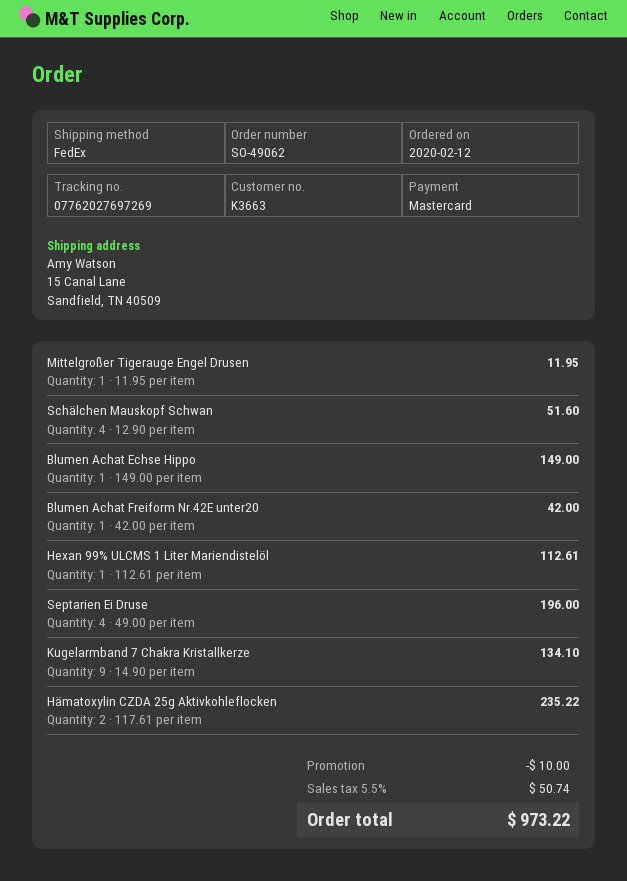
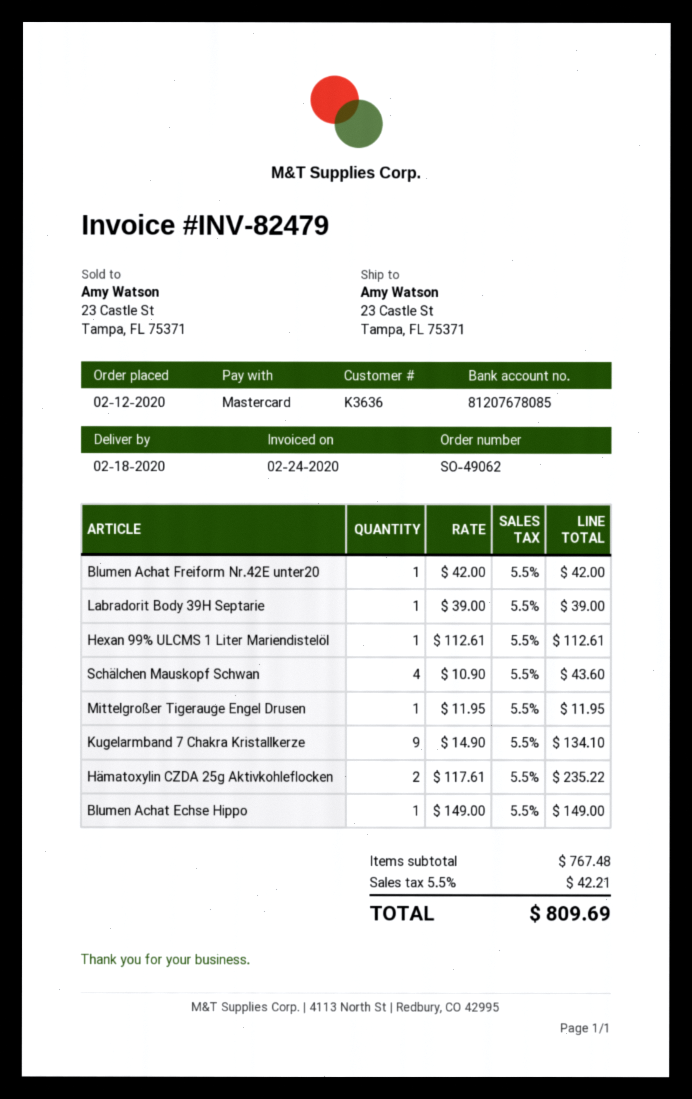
customer number: K3663 -> K3636
ship to: 15 Canal Lane, Sandfield, TN 40509 -> 23 Castle St, Tampa, FL 75371
Schälchen Mauskopf Schwan: 4 x 12.90 = 51.60 -> 4 x 10.90 = 43.60
Septarien Ei Druse: 4 x 49.00 = 196.00 -> none
Labradorit Body 39H Septarie: none -> 1 x 39.00 = 39.00
discount: 10.00 -> none
tax: 5.5% = 50.74 -> 5.5% = 42.21
total: 973.22 -> 809.69

